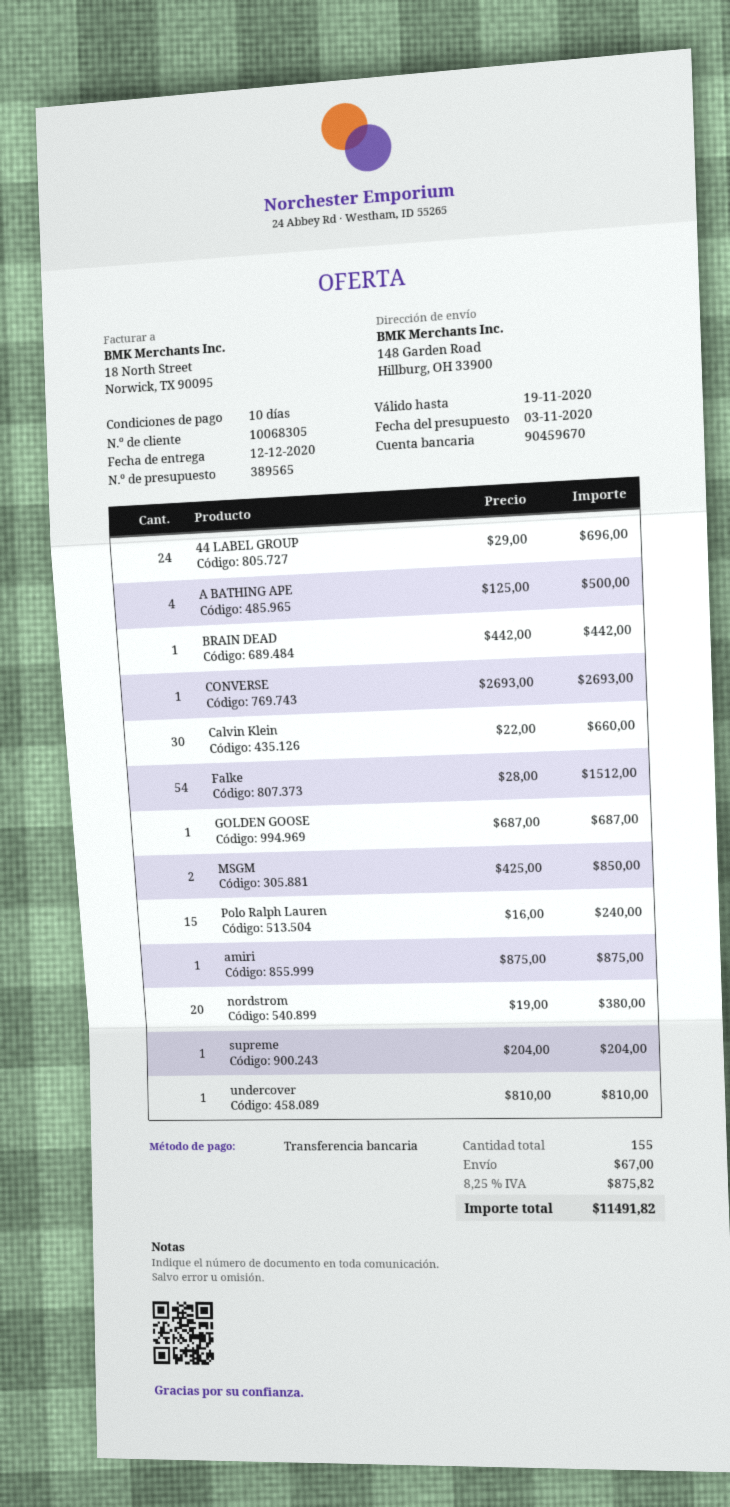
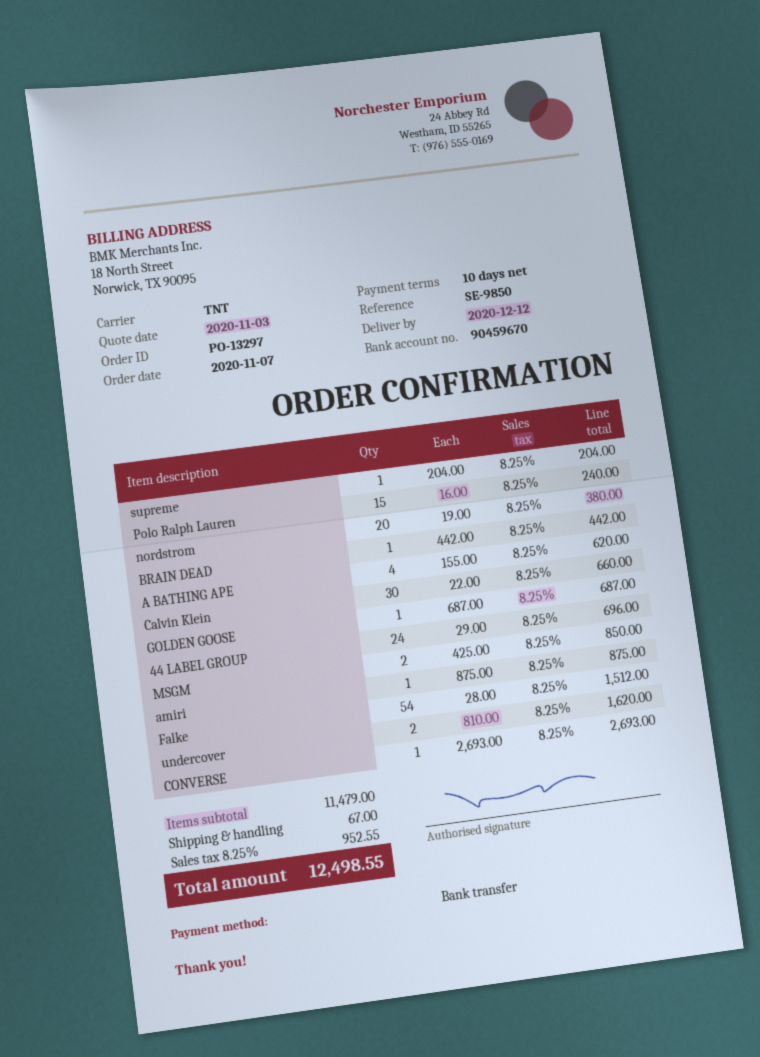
A BATHING APE: 4 x 125.00 = 500.00 -> 4 x 155.00 = 620.00
undercover: 1 x 810.00 = 810.00 -> 2 x 810.00 = 1620.00
tax: 8.25% = 875.82 -> 8.25% = 952.55
total: 11491.82 -> 12498.55

